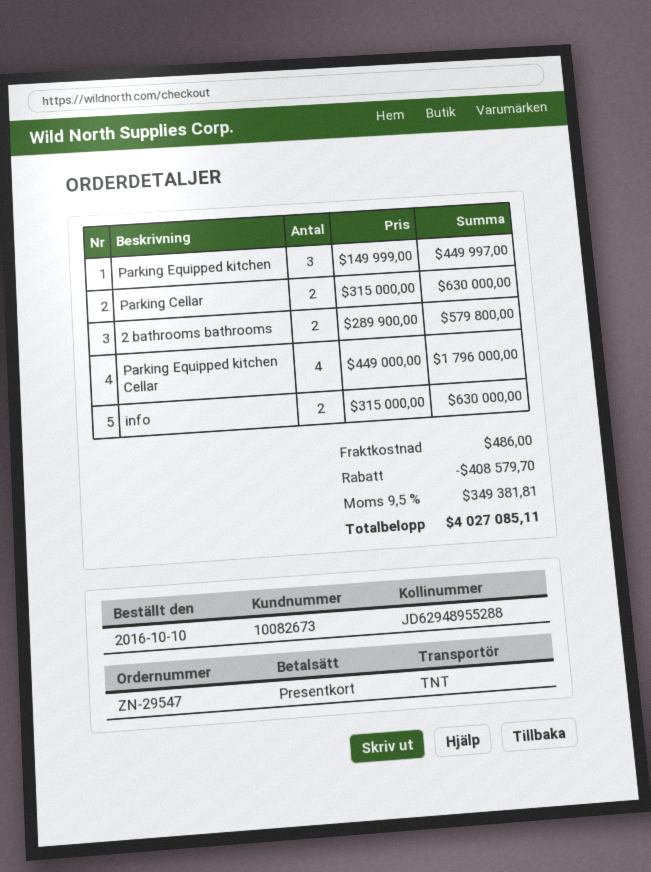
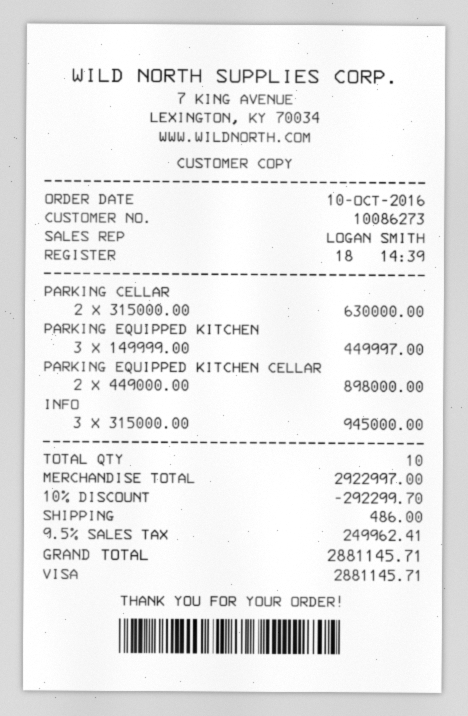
customer number: 10082673 -> 10086273
payment method: gift card -> Visa
2 bathrooms bathrooms: 2 x 289900.00 = 579800.00 -> none
Parking Equipped kitchen Cellar: 4 x 449000.00 = 1796000.00 -> 2 x 449000.00 = 898000.00
info: 2 x 315000.00 = 630000.00 -> 3 x 315000.00 = 945000.00
discount: 408579.70 -> 292299.70
tax: 9.5% = 349381.81 -> 9.5% = 249962.41
total: 4027085.11 -> 2881145.71

